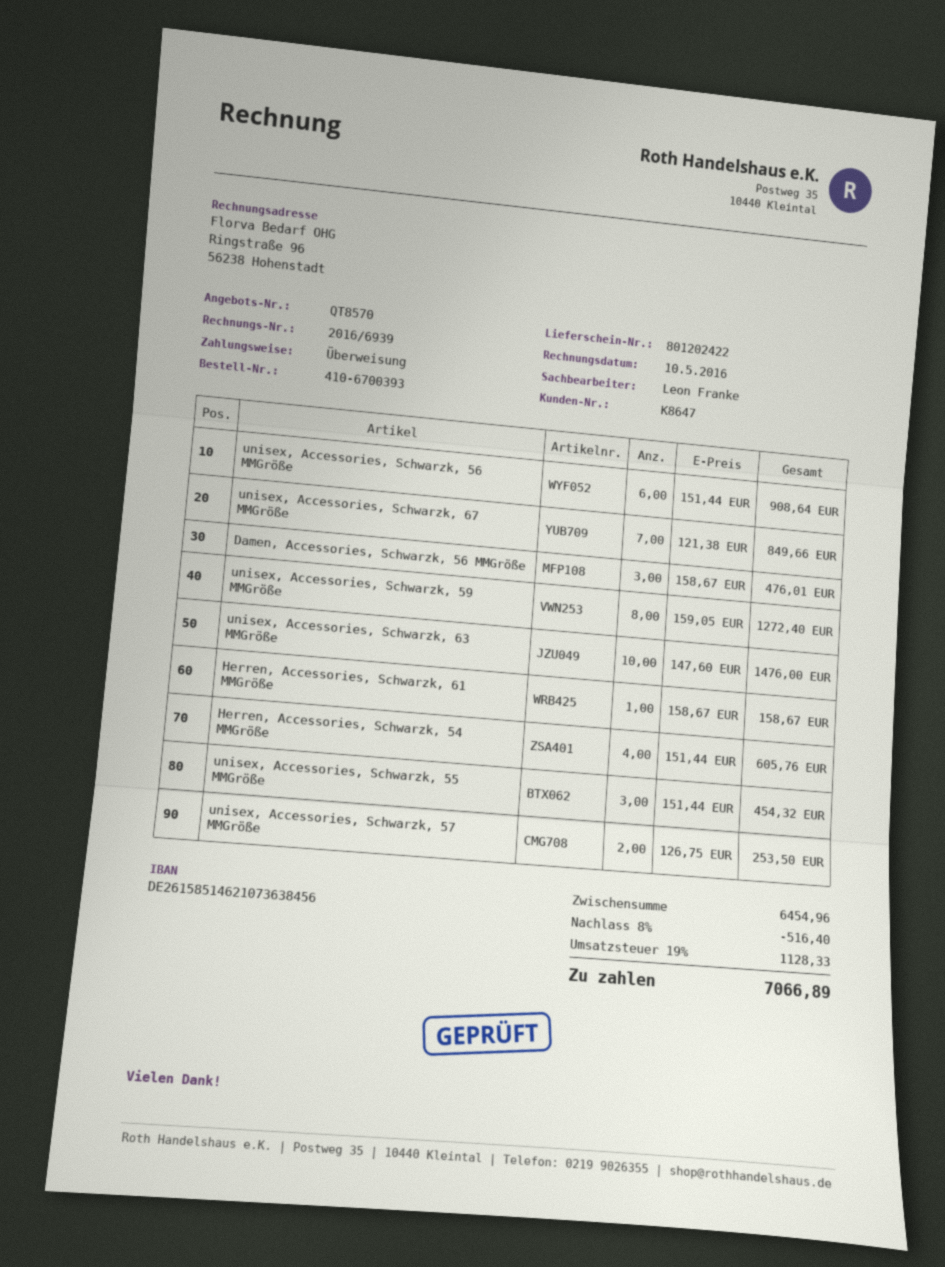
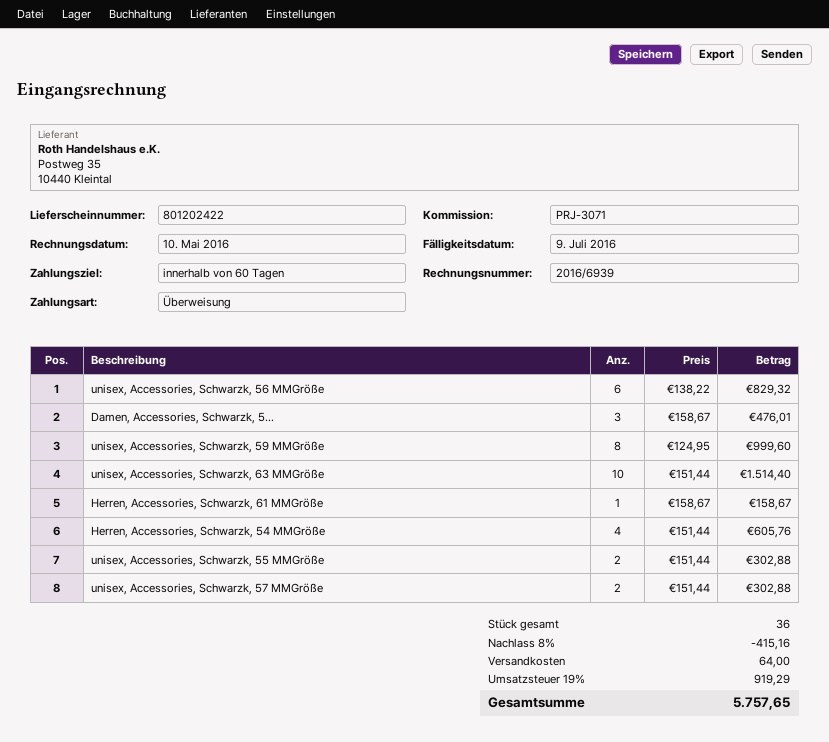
unisex, Accessories, Schwarzk, 56 MMGröße: 6 x 151.44 = 908.64 -> 6 x 138.22 = 829.32
unisex, Accessories, Schwarzk, 67 MMGröße: 7 x 121.38 = 849.66 -> none
unisex, Accessories, Schwarzk, 59 MMGröße: 8 x 159.05 = 1272.40 -> 8 x 124.95 = 999.60
unisex, Accessories, Schwarzk, 63 MMGröße: 10 x 147.60 = 1476.00 -> 10 x 151.44 = 1514.40
unisex, Accessories, Schwarzk, 55 MMGröße: 3 x 151.44 = 454.32 -> 2 x 151.44 = 302.88
unisex, Accessories, Schwarzk, 57 MMGröße: 2 x 126.75 = 253.50 -> 2 x 151.44 = 302.88
discount: 8% = 516.40 -> 8% = 415.16
shipping: none -> 64.00
tax: 19% = 1128.33 -> 19% = 919.29
total: 7066.89 -> 5757.65

